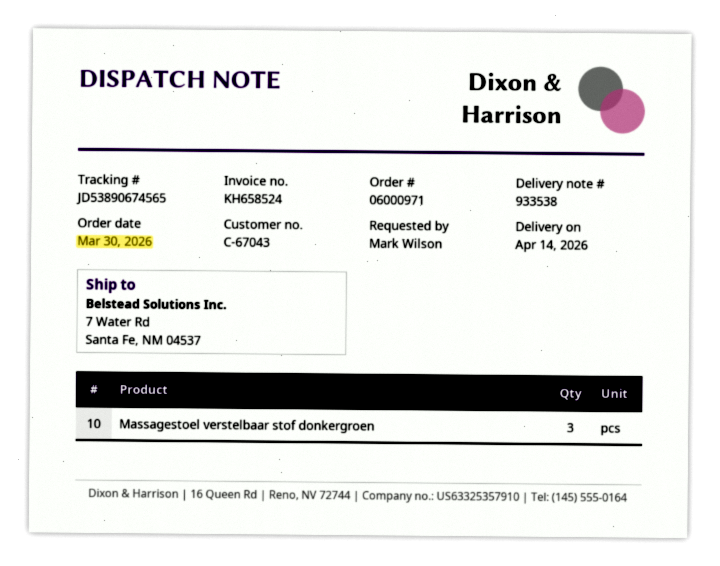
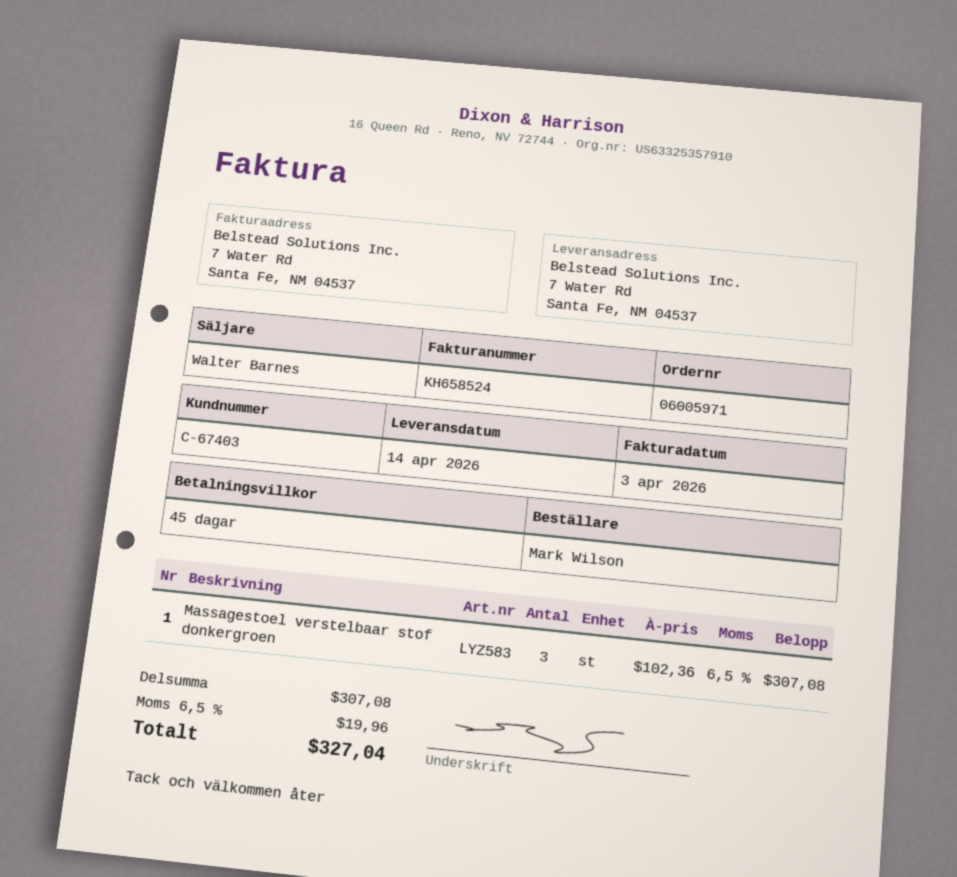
order number: 06000971 -> 06005971
customer number: C-67043 -> C-67403

